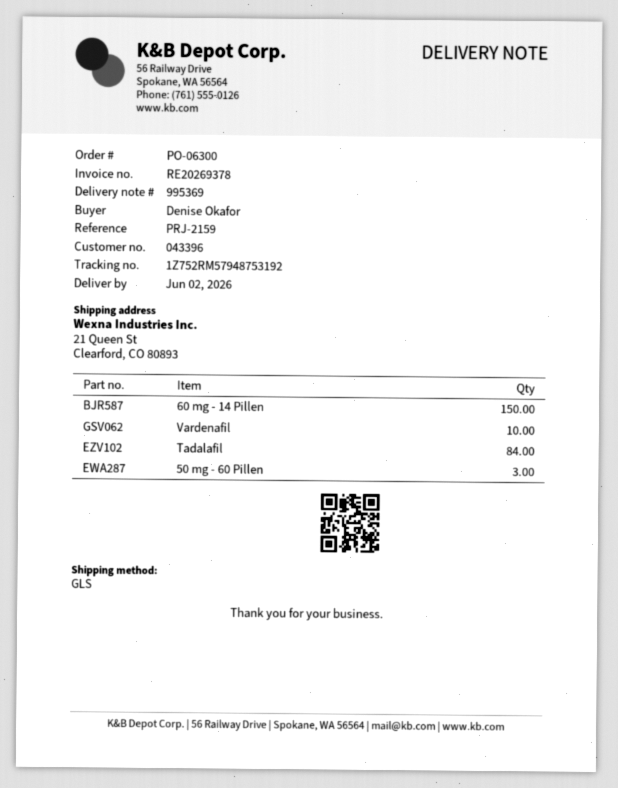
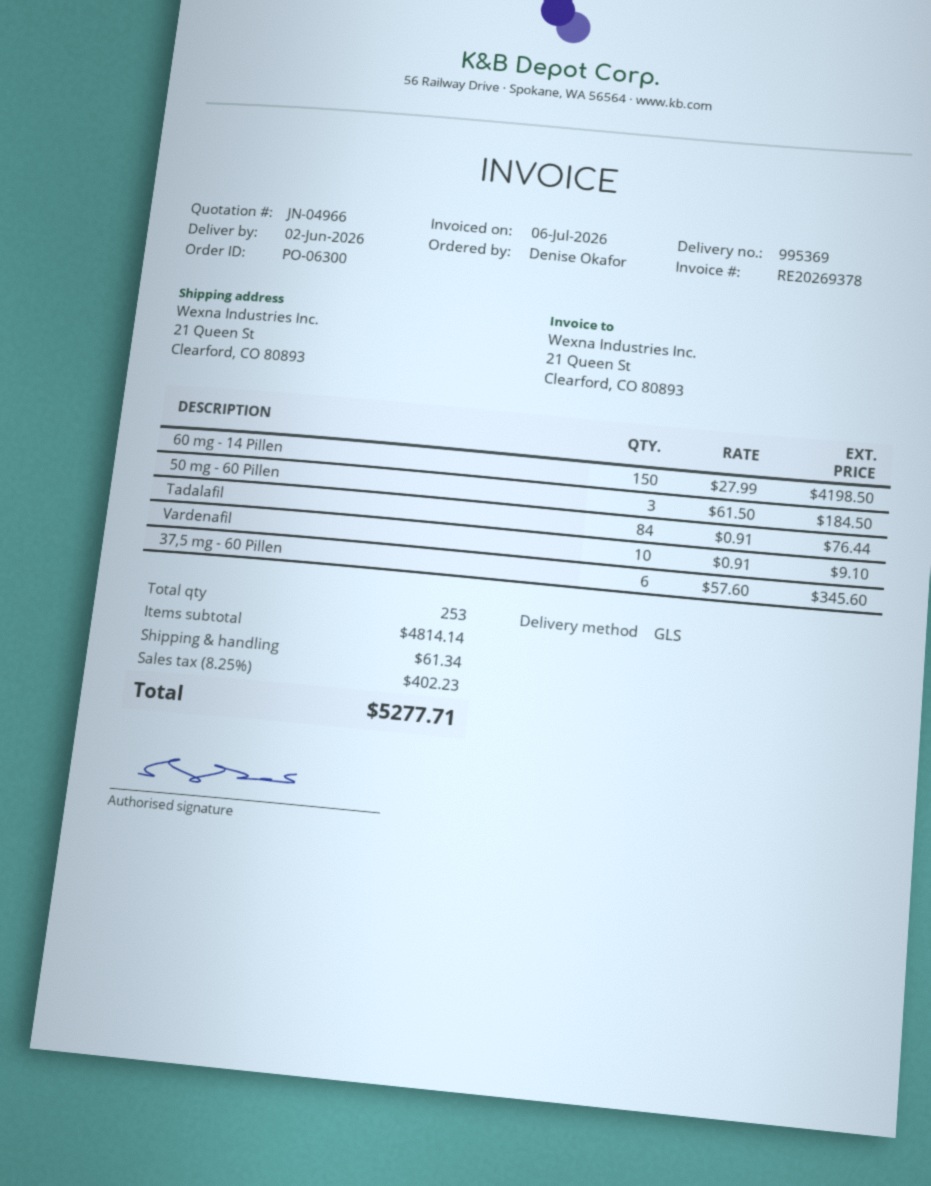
37,5 mg - 60 Pillen: none -> 6

